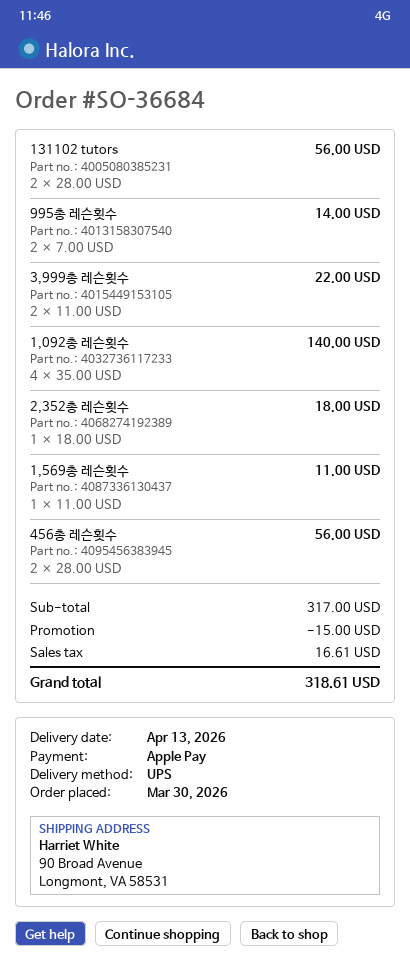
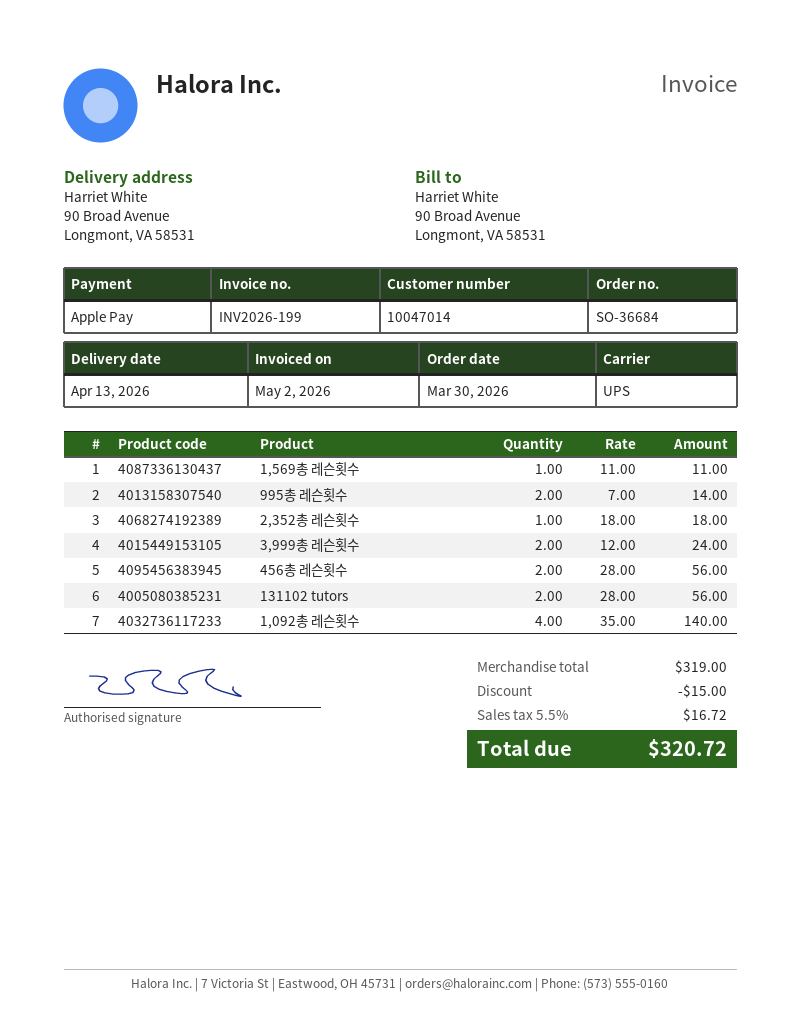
3,999총 레슨횟수: 2 x 11.00 = 22.00 -> 2 x 12.00 = 24.00
subtotal: 317.00 -> 319.00
tax: 16.61 -> 16.72
total: 318.61 -> 320.72

